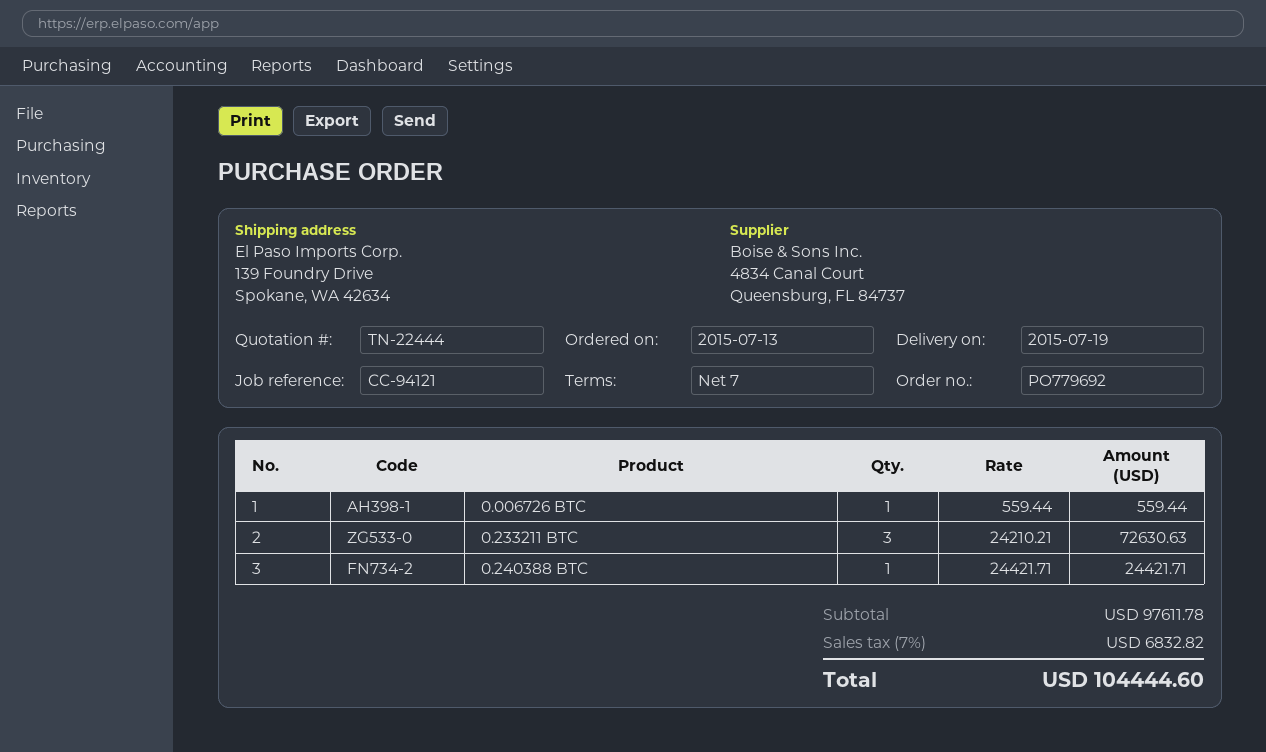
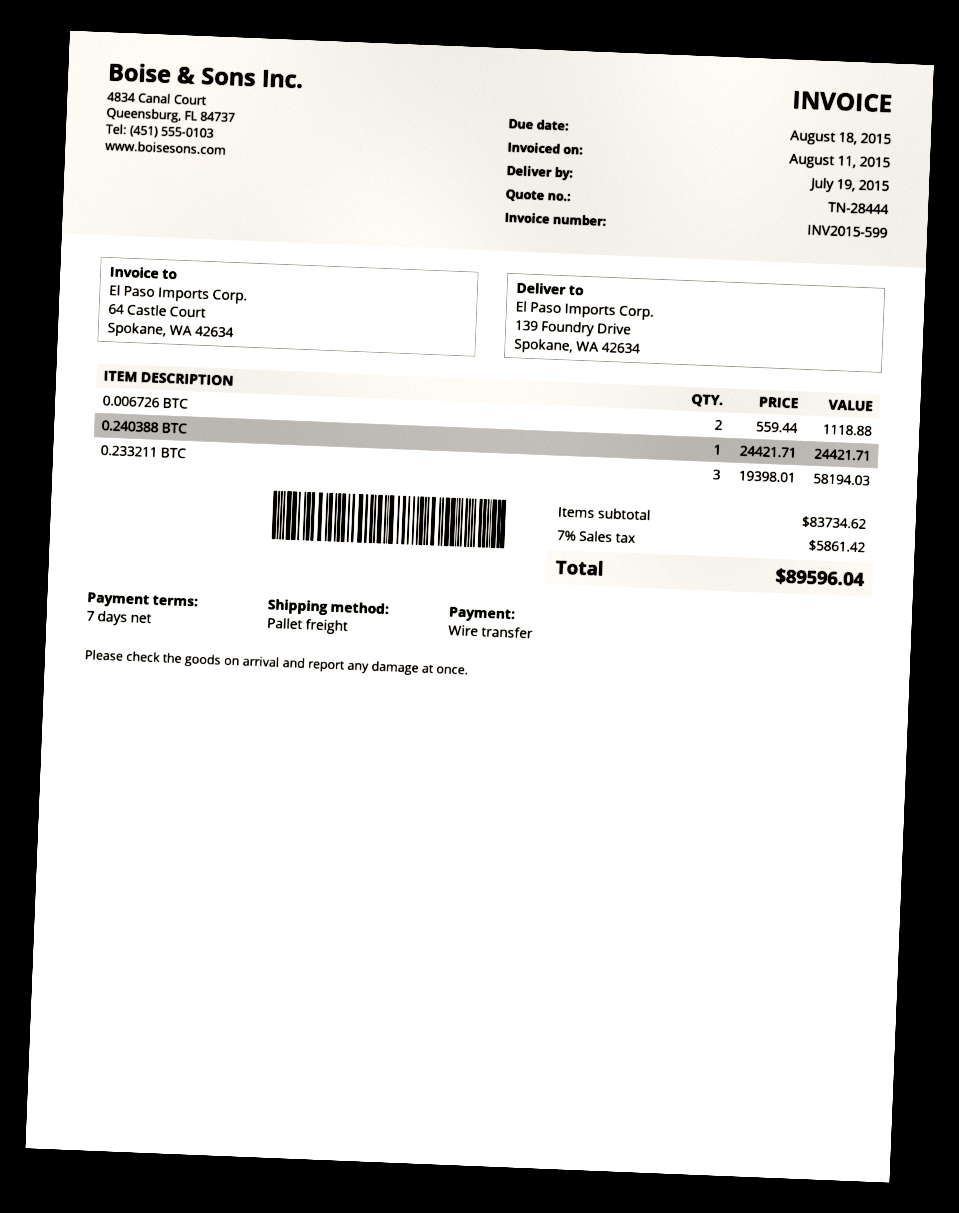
quote number: TN-22444 -> TN-28444
0.006726 BTC: 1 x 559.44 = 559.44 -> 2 x 559.44 = 1118.88
0.233211 BTC: 3 x 24210.21 = 72630.63 -> 3 x 19398.01 = 58194.03
subtotal: 97611.78 -> 83734.62
tax: 7% = 6832.82 -> 7% = 5861.42
total: 104444.60 -> 89596.04

